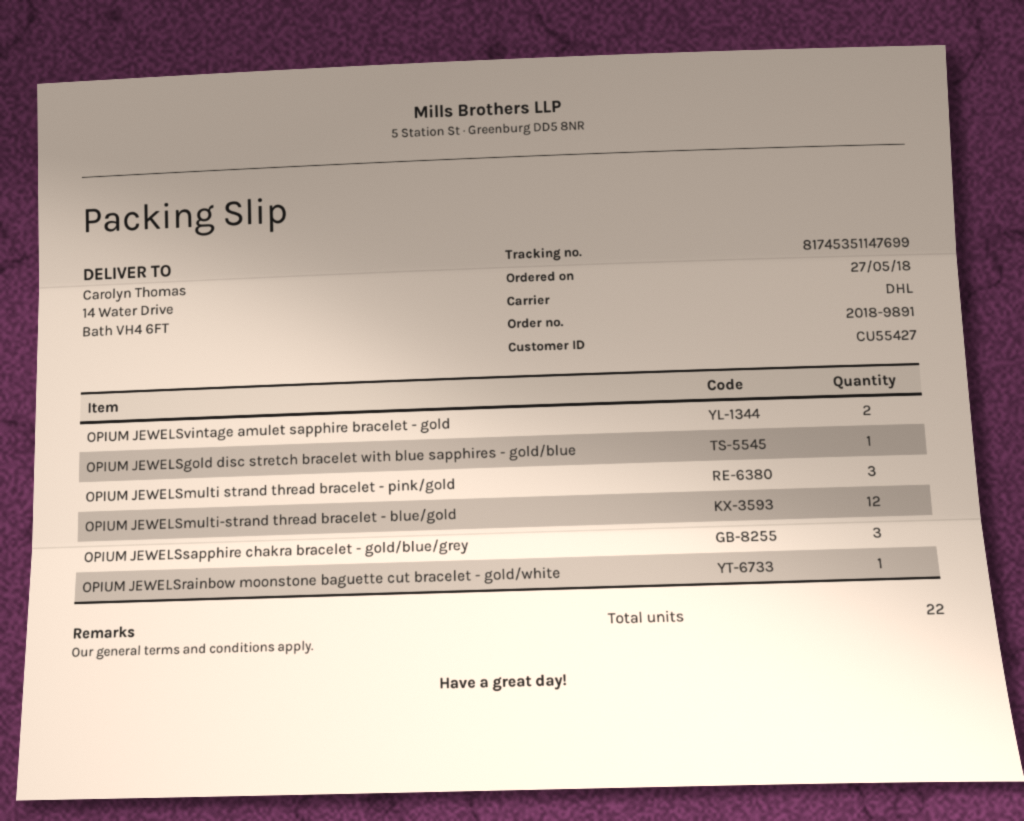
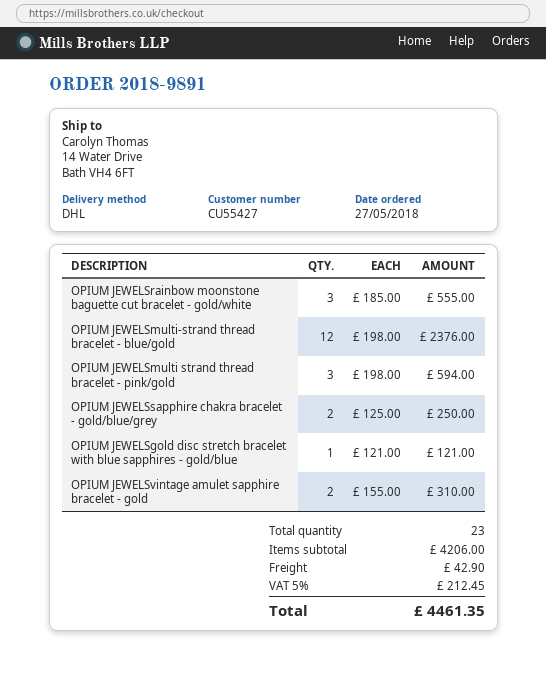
OPIUM JEWELSsapphire chakra bracelet - gold/blue/grey: 3 -> 2
OPIUM JEWELSrainbow moonstone baguette cut bracelet - gold/white: 1 -> 3
total quantity: 22 -> 23

